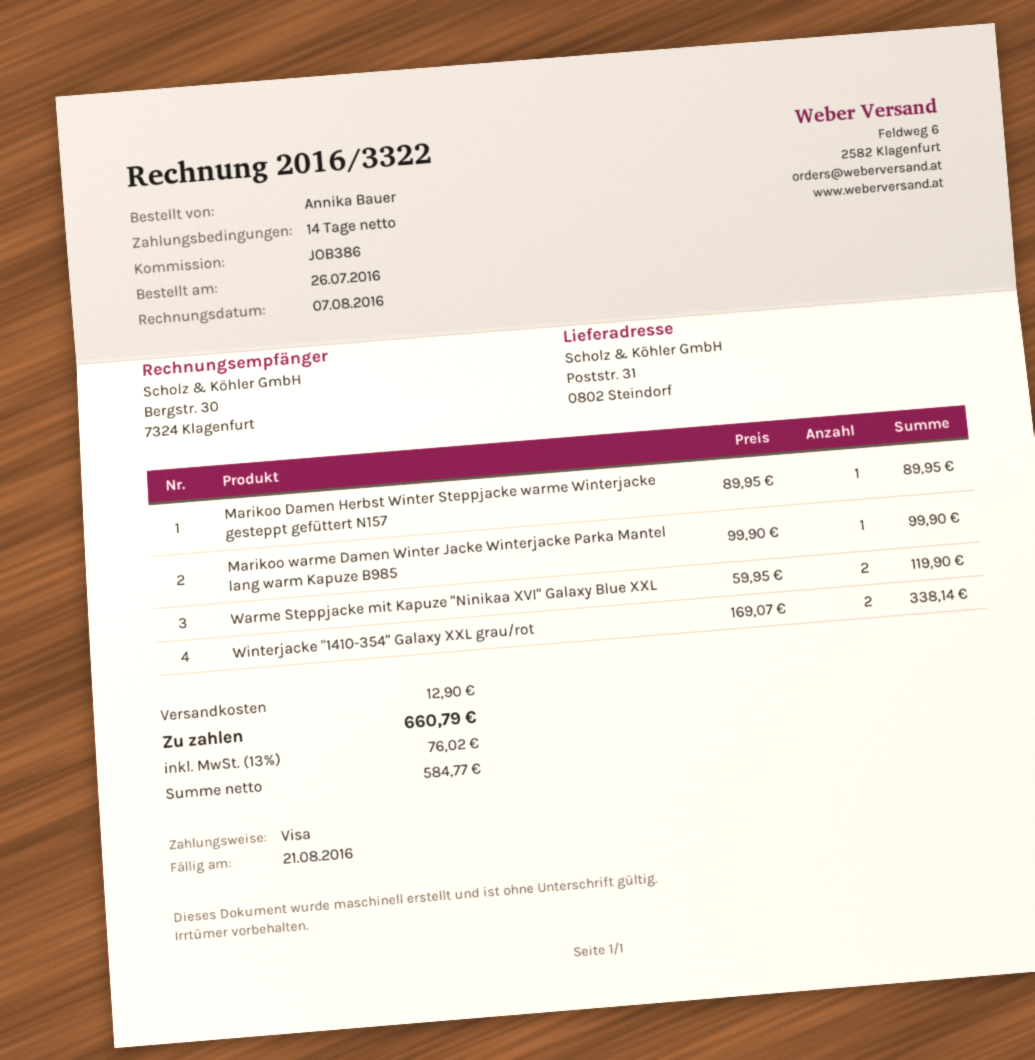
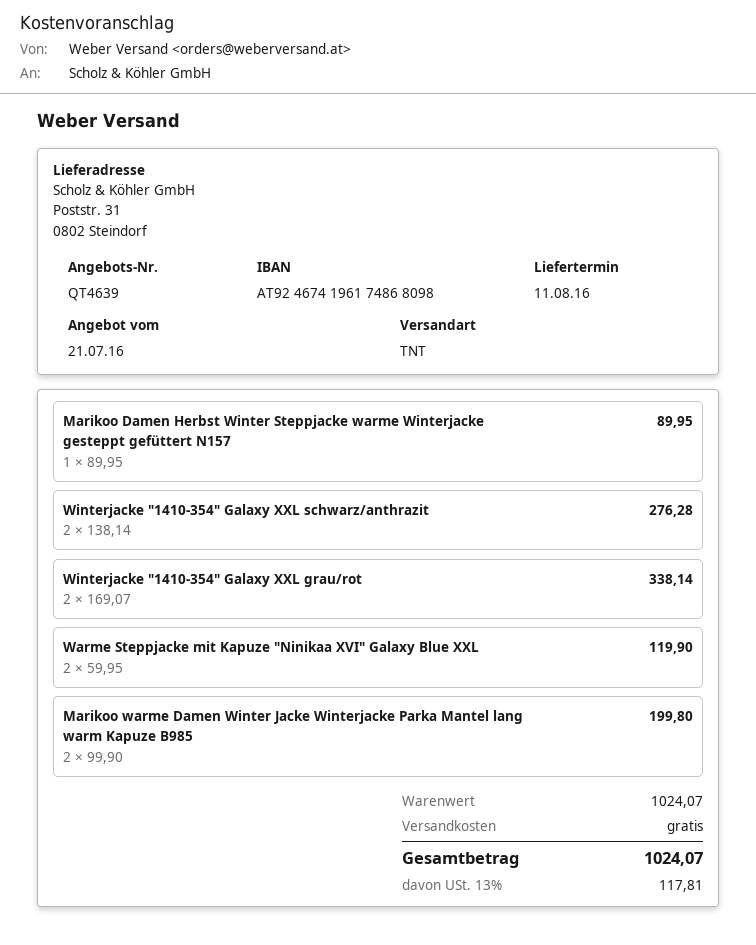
Marikoo warme Damen Winter Jacke Winterjacke Parka Mantel lang warm Kapuze B985: 1 x 99.90 = 99.90 -> 2 x 99.90 = 199.80
Winterjacke "1410-354" Galaxy XXL schwarz/anthrazit: none -> 2 x 138.14 = 276.28
shipping: 12.90 -> 0.00
tax: 13% = 76.02 -> 13% = 117.81
total: 660.79 -> 1024.07

